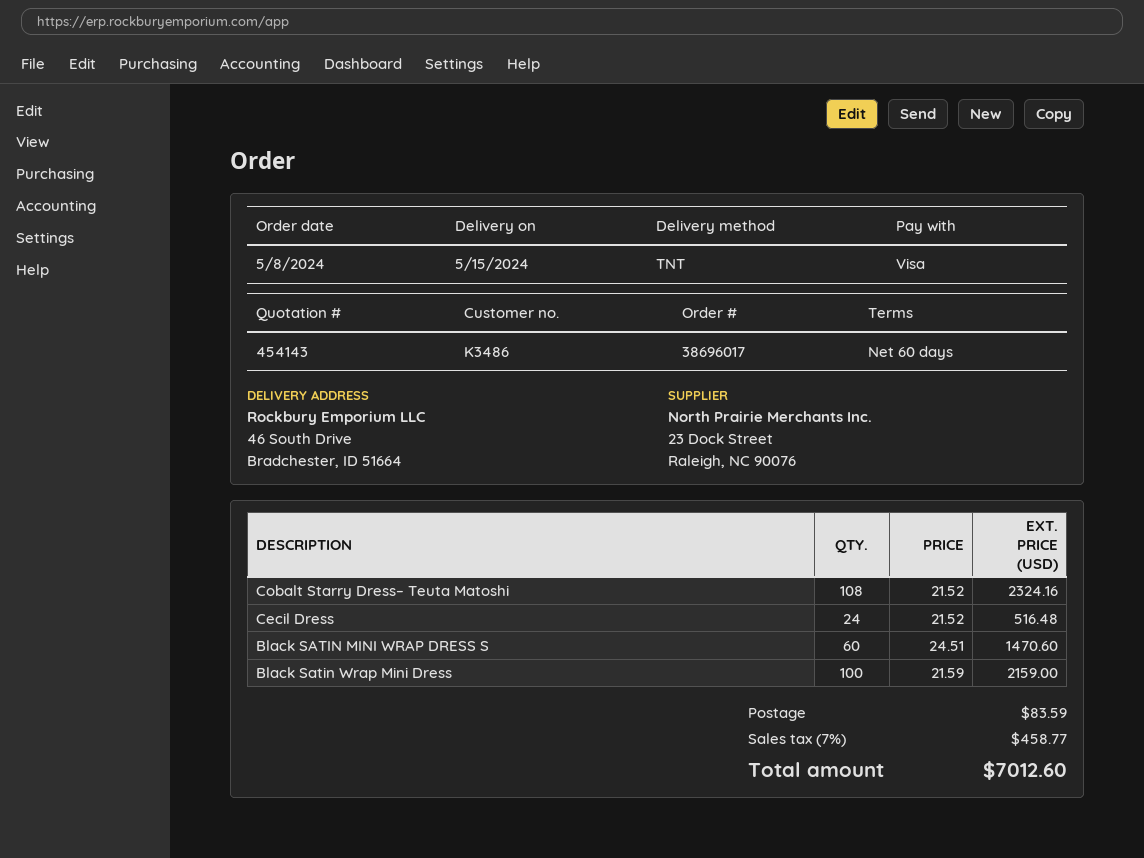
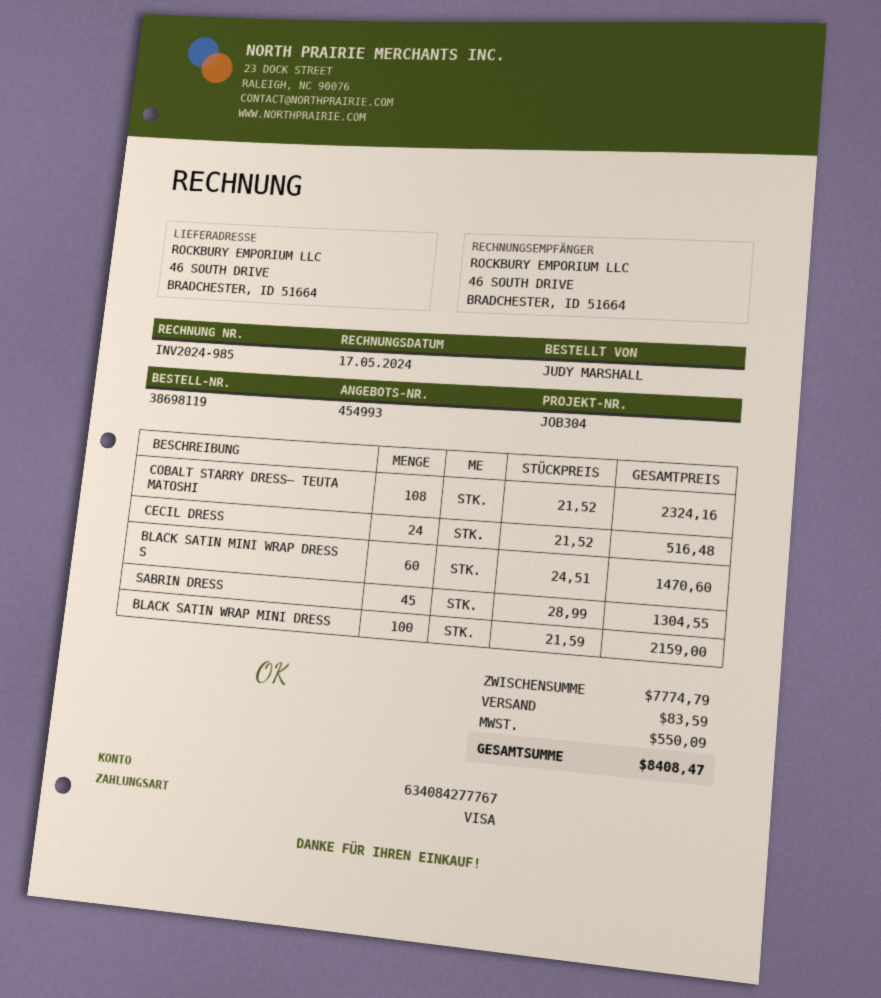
quote number: 454143 -> 454993
order number: 38696017 -> 38698119
SABRIN DRESS: none -> 45 x 28.99 = 1304.55
tax: 458.77 -> 550.09
total: 7012.60 -> 8408.47

